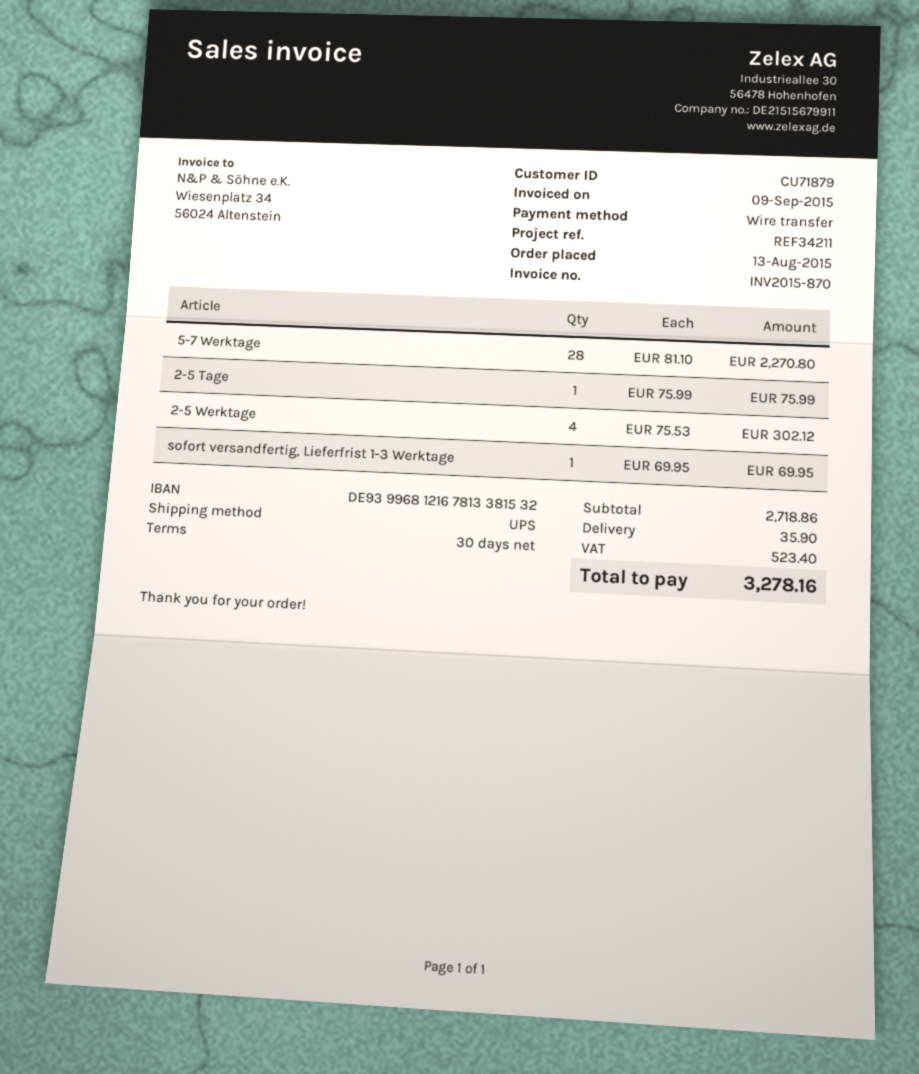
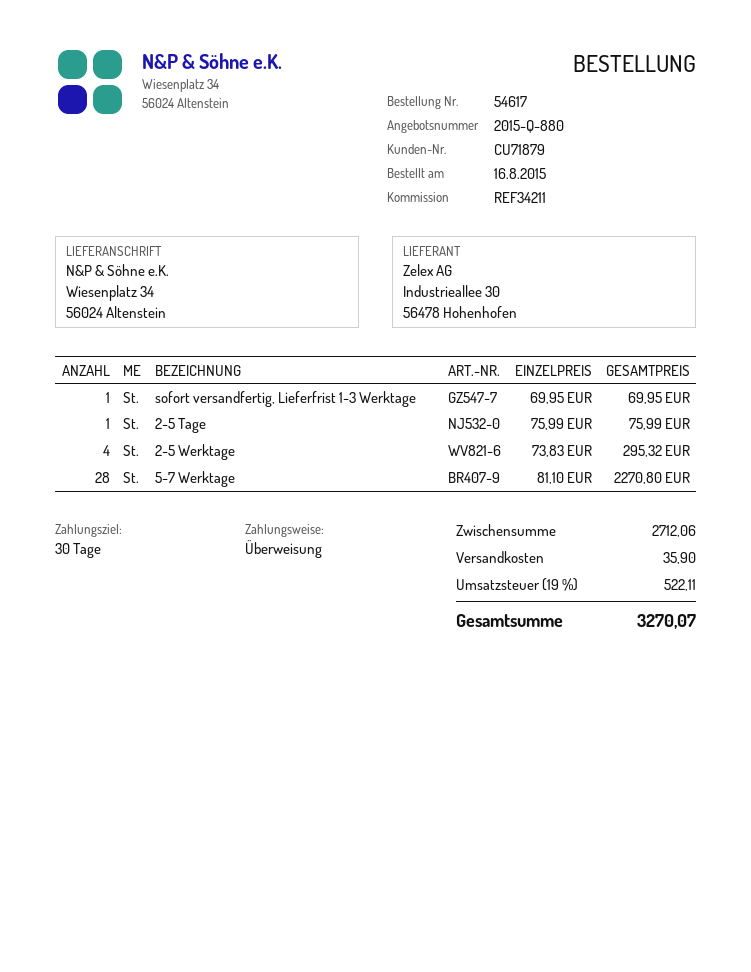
order date: 2015-08-13 -> 2015-08-16
2-5 Werktage: 4 x 75.53 = 302.12 -> 4 x 73.83 = 295.32
subtotal: 2718.86 -> 2712.06
tax: 523.40 -> 522.11
total: 3278.16 -> 3270.07

